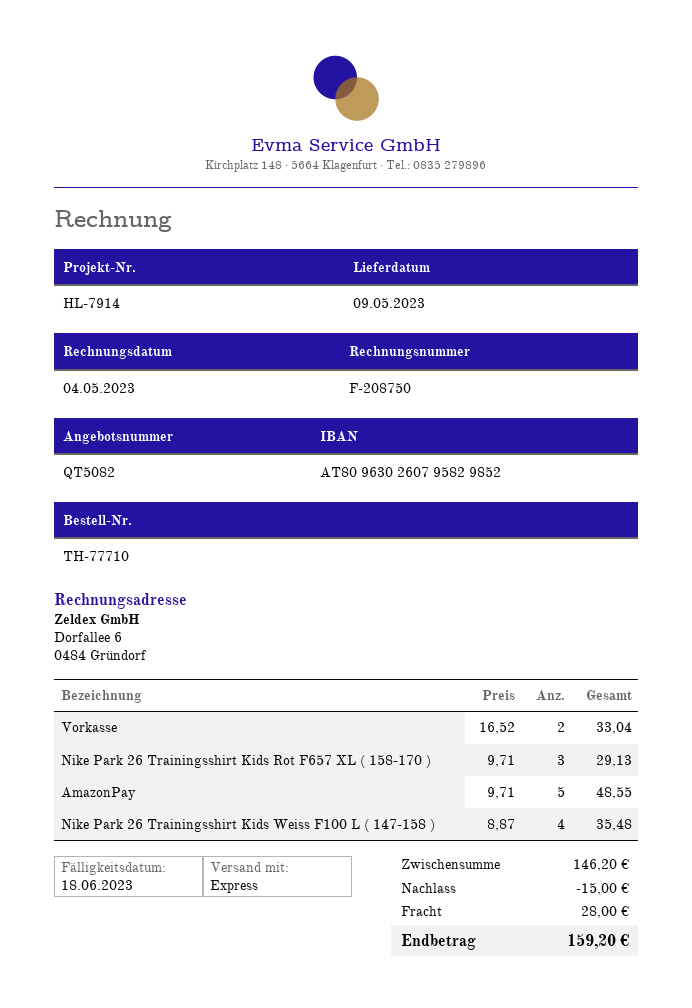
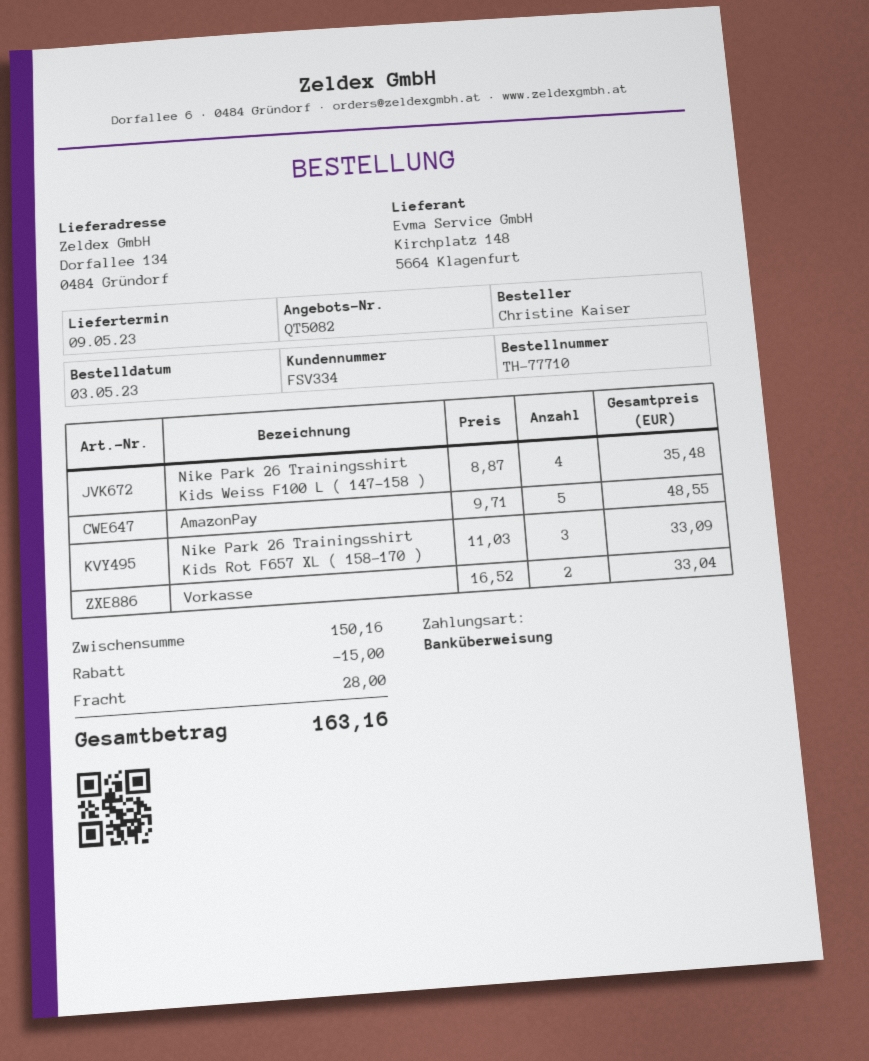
Nike Park 26 Trainingsshirt Kids Rot F657 XL ( 158-170 ): 3 x 9.71 = 29.13 -> 3 x 11.03 = 33.09
subtotal: 146.20 -> 150.16
total: 159.20 -> 163.16

